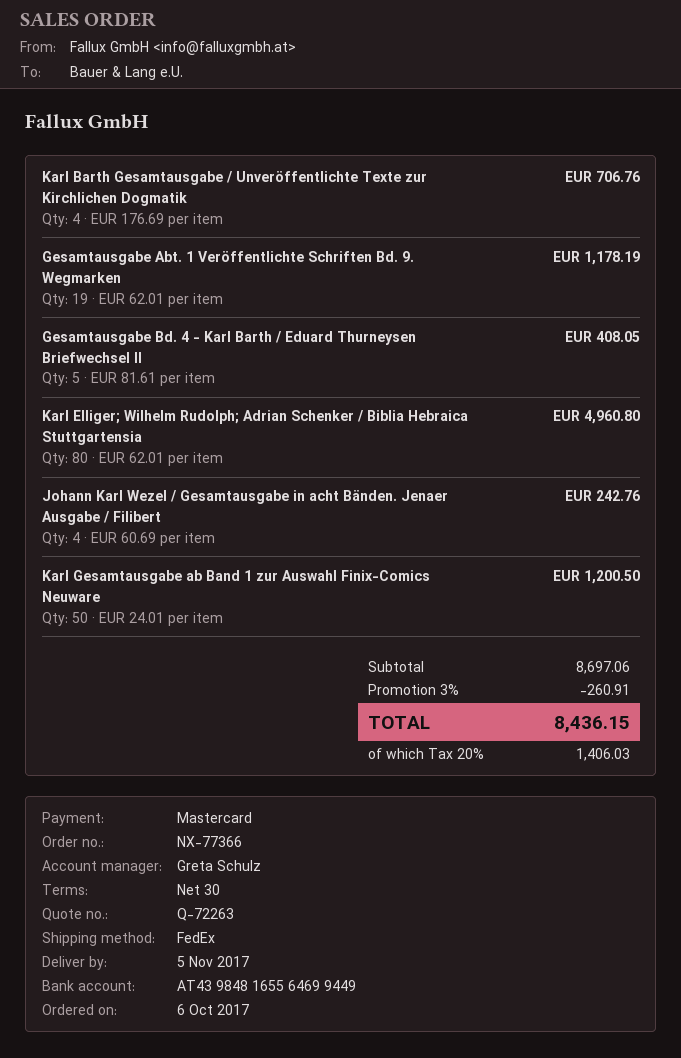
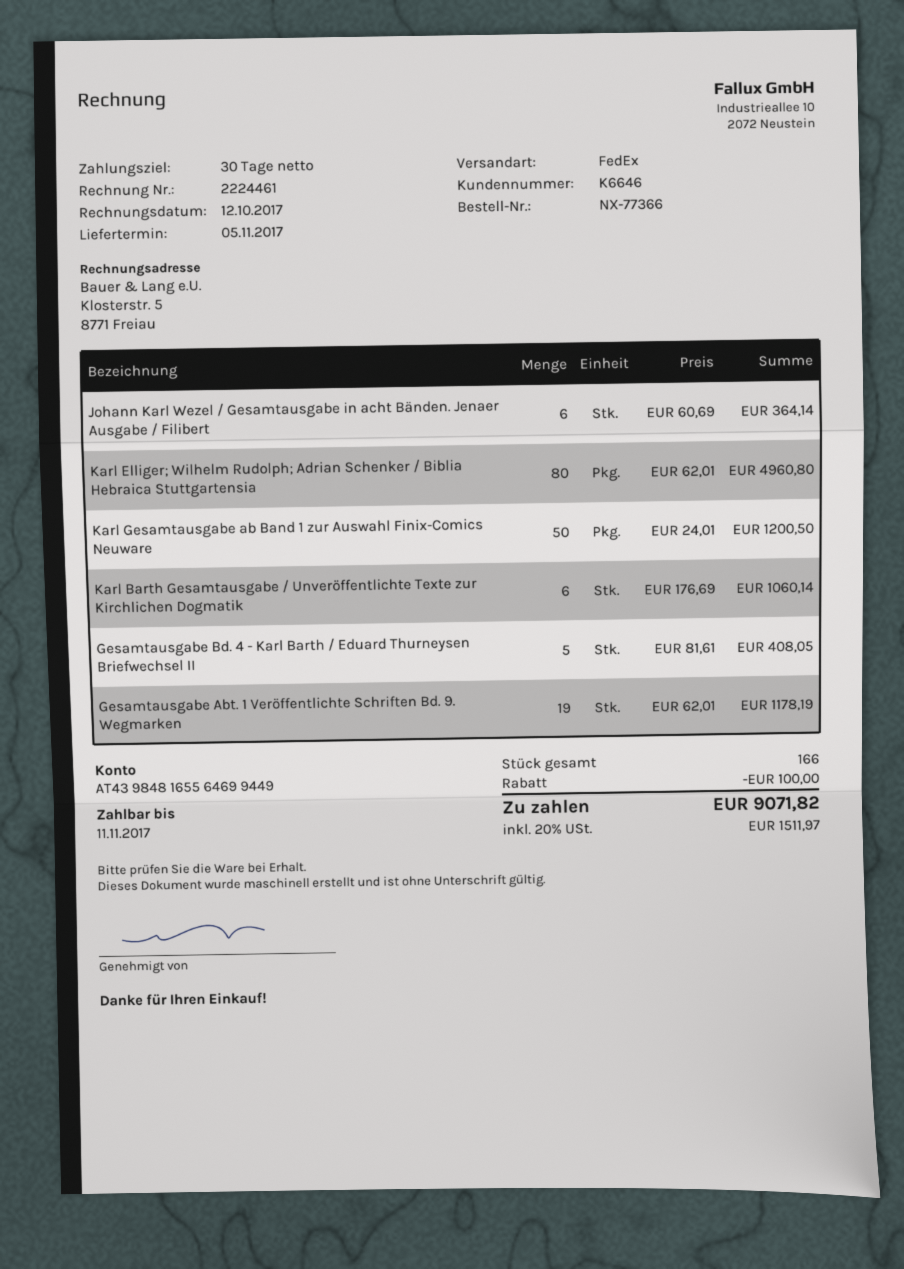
Karl Barth Gesamtausgabe / Unveröffentlichte Texte zur Kirchlichen Dogmatik: 4 x 176.69 = 706.76 -> 6 x 176.69 = 1060.14
Johann Karl Wezel / Gesamtausgabe in acht Bänden. Jenaer Ausgabe / Filibert: 4 x 60.69 = 242.76 -> 6 x 60.69 = 364.14
discount: 260.91 -> 100.00
tax: 20% = 1406.03 -> 20% = 1511.97
total: 8436.15 -> 9071.82

